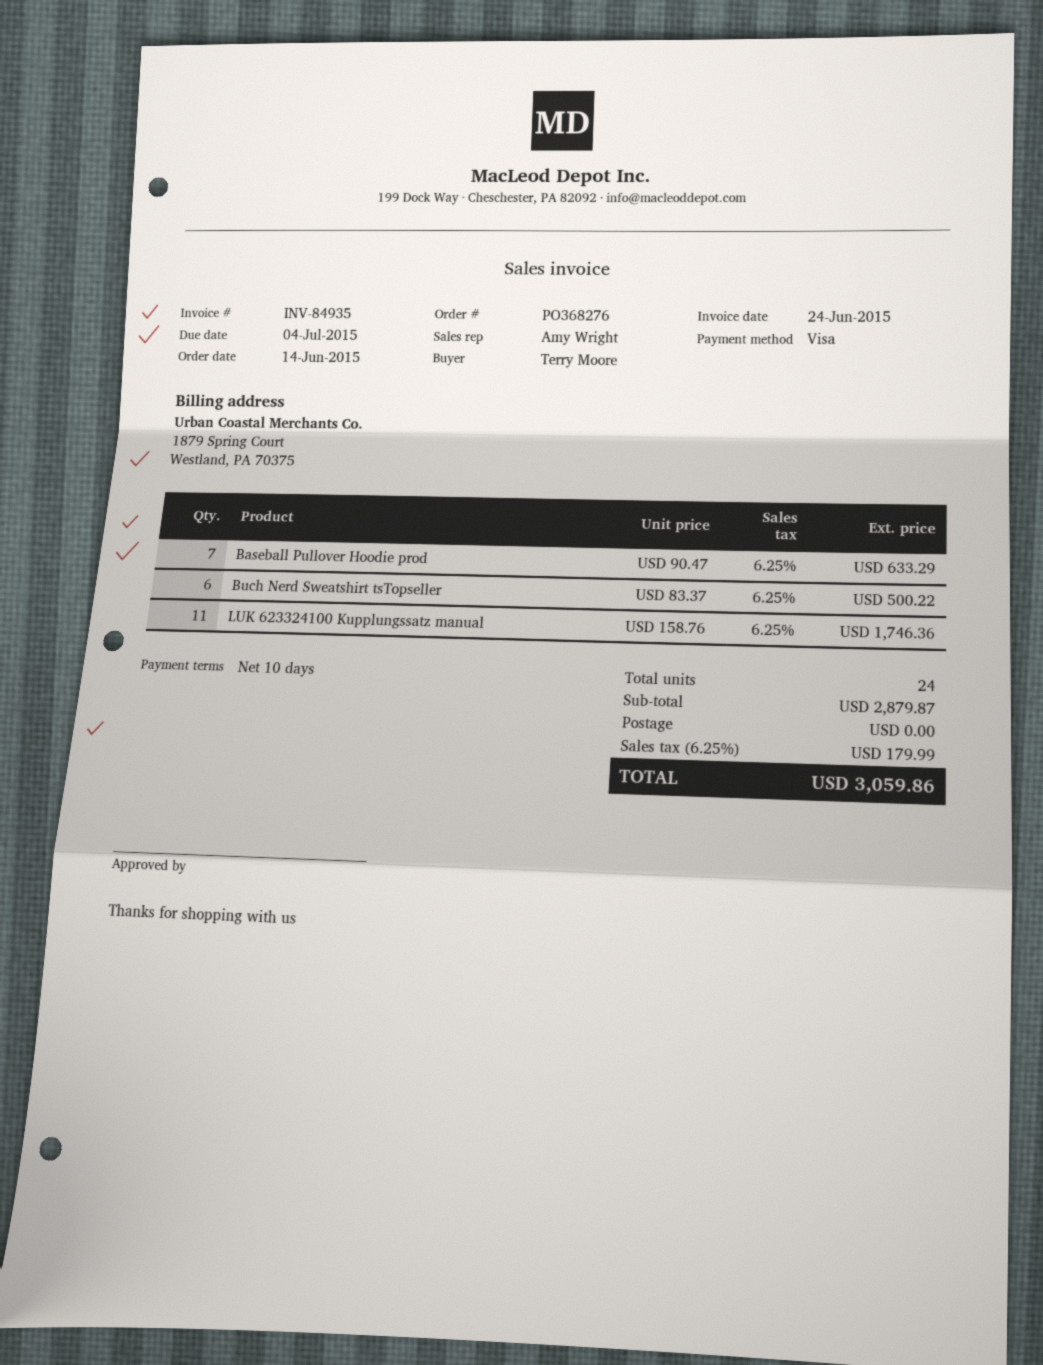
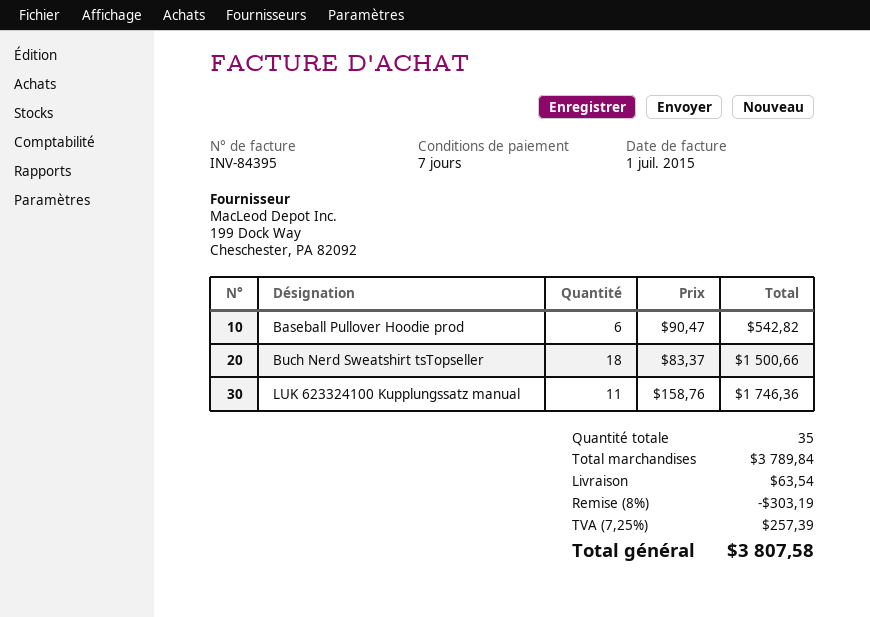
invoice number: INV-84935 -> INV-84395
invoice date: 2015-06-24 -> 2015-07-01
payment terms: 10 days -> 7 days
Baseball Pullover Hoodie prod: 7 x 90.47 = 633.29 -> 6 x 90.47 = 542.82
Buch Nerd Sweatshirt tsTopseller: 6 x 83.37 = 500.22 -> 18 x 83.37 = 1500.66
total quantity: 24 -> 35
subtotal: 2879.87 -> 3789.84
discount: none -> 8% = 303.19
shipping: 0.00 -> 63.54
tax: 6.25% = 179.99 -> 7.25% = 257.39
total: 3059.86 -> 3807.58

